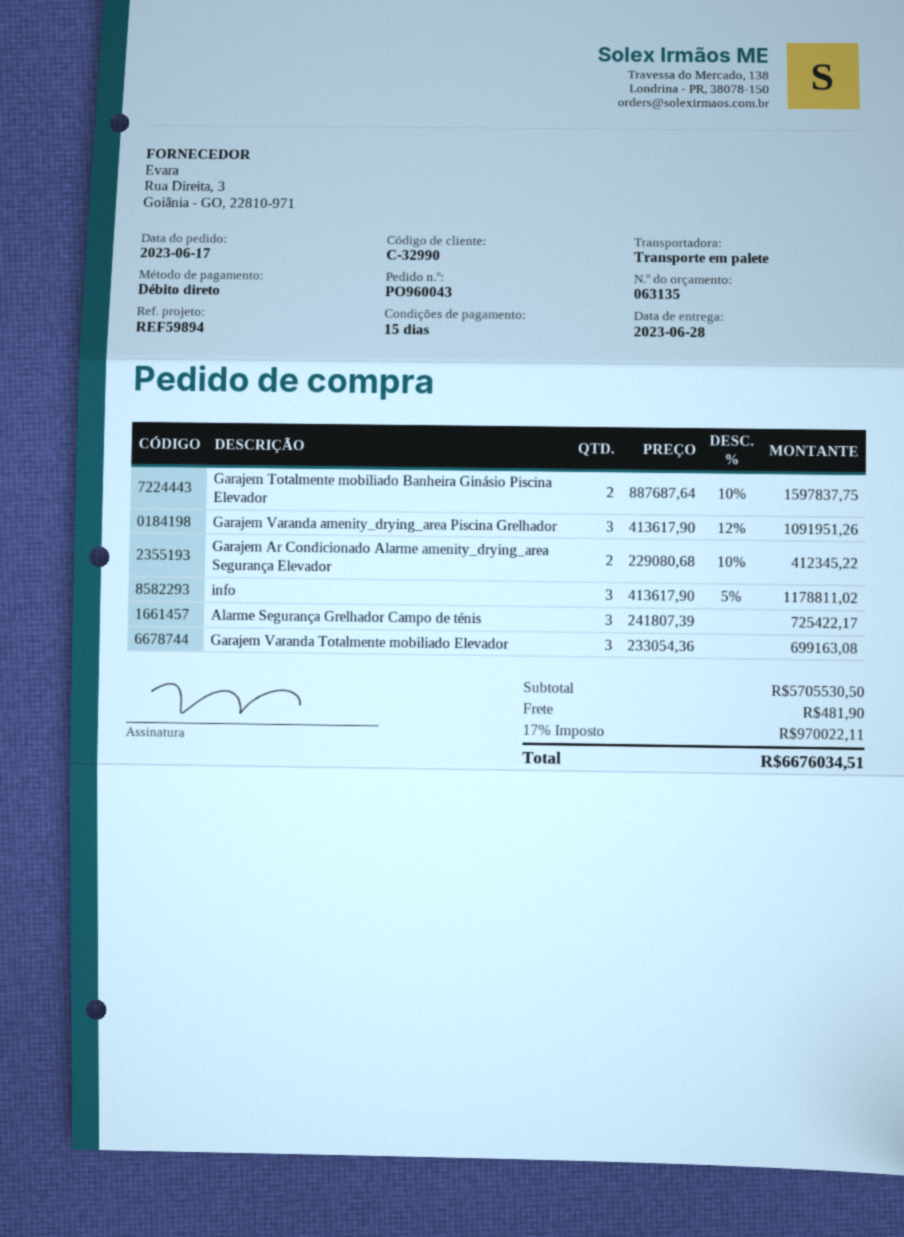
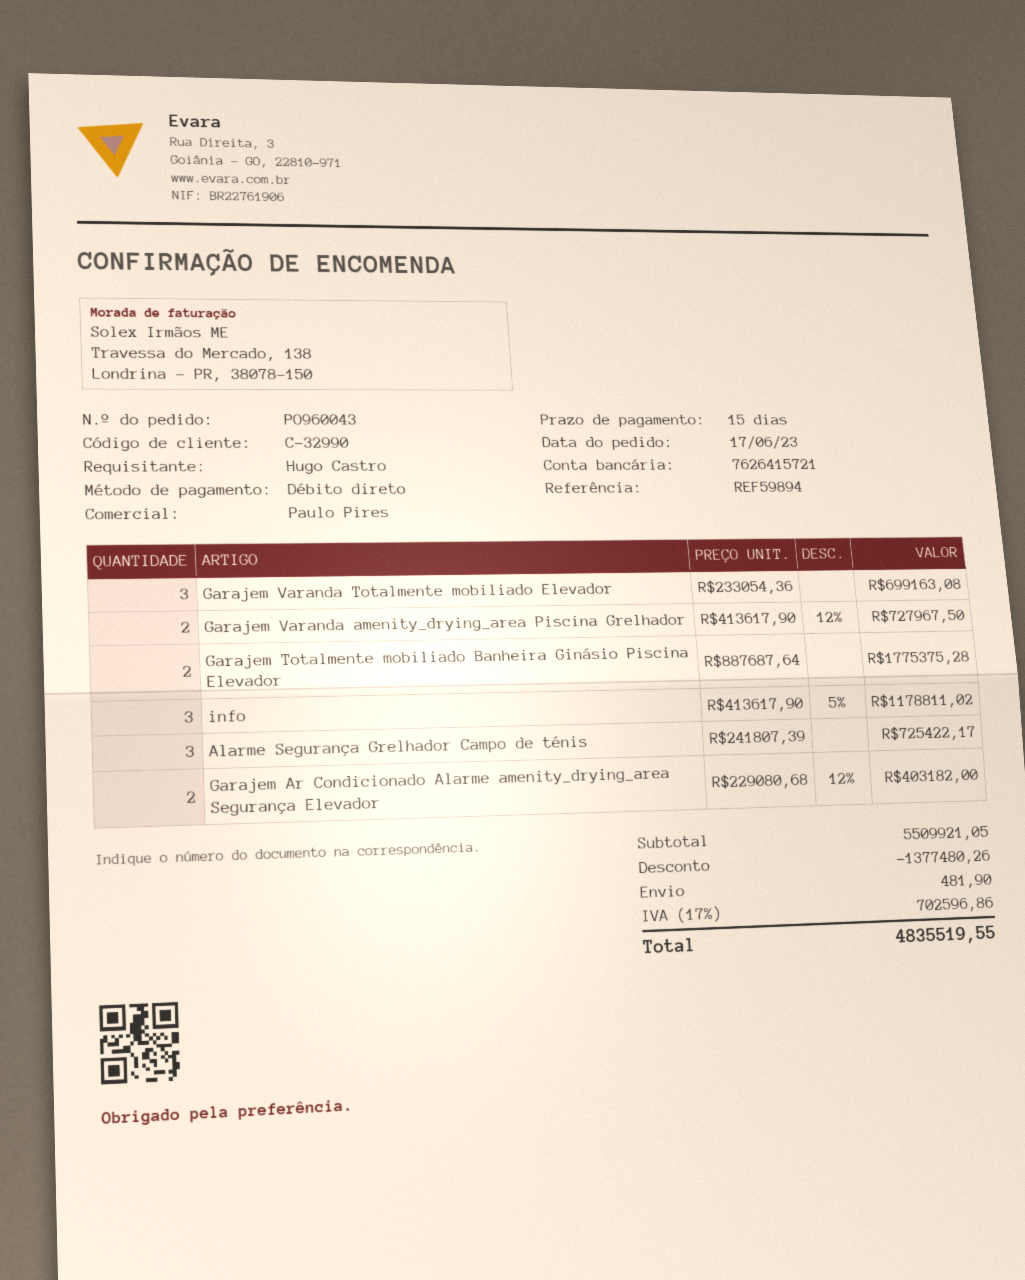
Garajem Totalmente mobiliado Banheira Ginásio Piscina Elevador: 2 x 887687.64 - 10% = 1597837.75 -> 2 x 887687.64 = 1775375.28
Garajem Varanda amenity_drying_area Piscina Grelhador: 3 x 413617.90 - 12% = 1091951.26 -> 2 x 413617.90 - 12% = 727967.50
Garajem Ar Condicionado Alarme amenity_drying_area Segurança Elevador: 2 x 229080.68 - 10% = 412345.22 -> 2 x 229080.68 - 12% = 403182.00
subtotal: 5705530.50 -> 5509921.05
discount: none -> 1377480.26
tax: 17% = 970022.11 -> 17% = 702596.86
total: 6676034.51 -> 4835519.55

